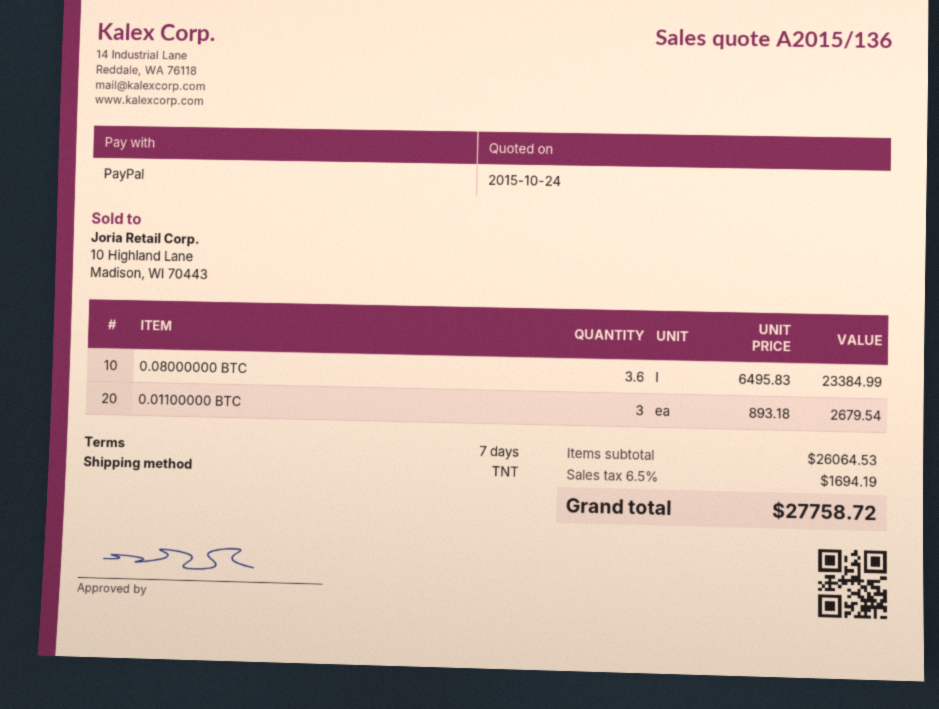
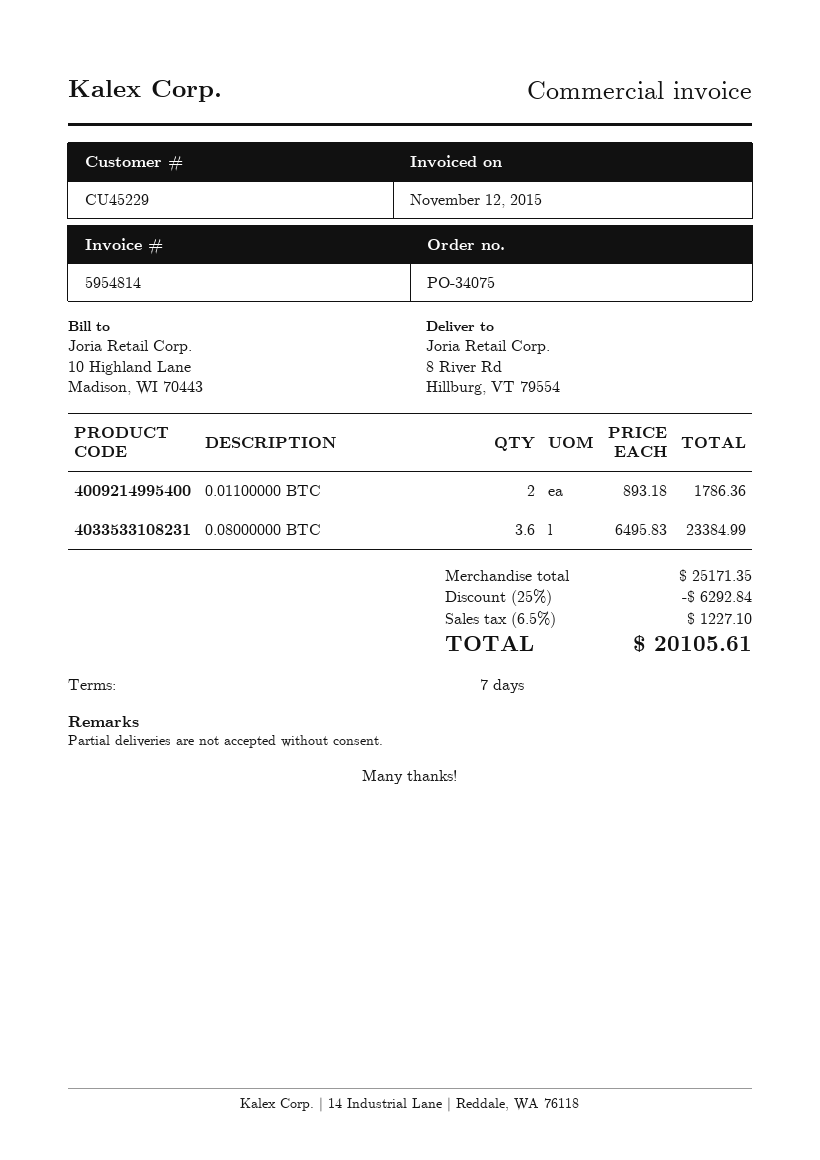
0.01100000 BTC: 3 x 893.18 = 2679.54 -> 2 x 893.18 = 1786.36
subtotal: 26064.53 -> 25171.35
discount: none -> 25% = 6292.84
tax: 6.5% = 1694.19 -> 6.5% = 1227.10
total: 27758.72 -> 20105.61

